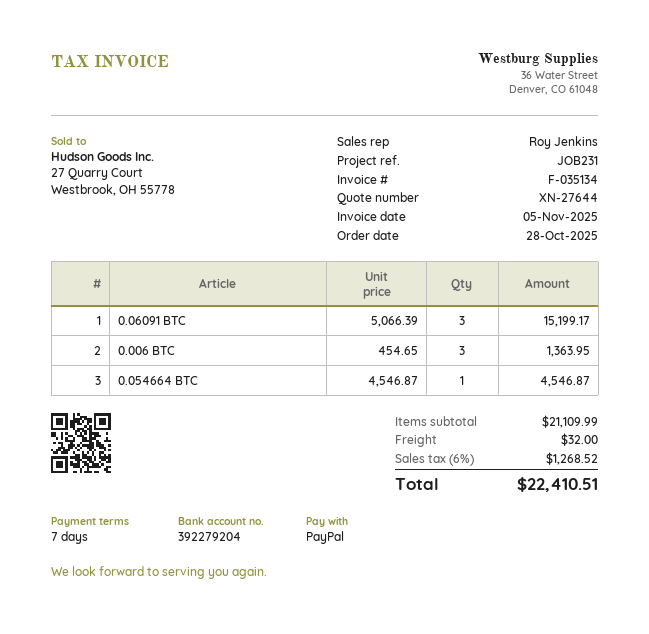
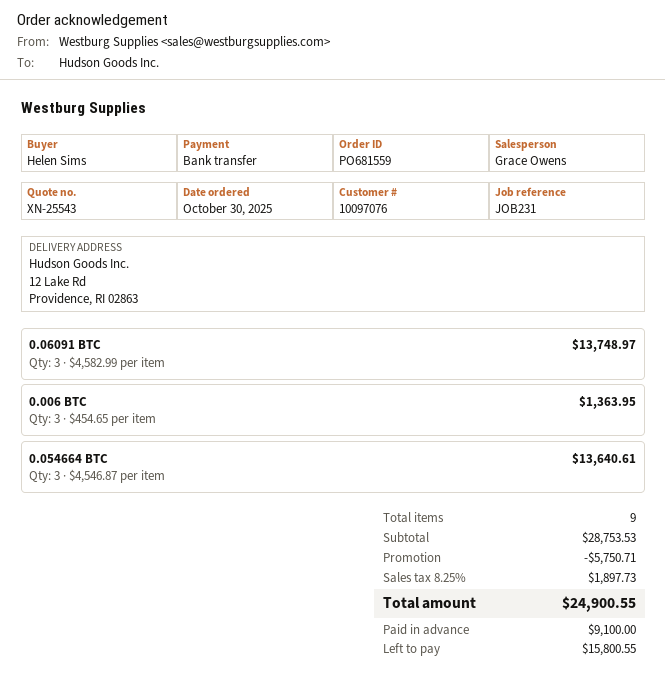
quote number: XN-27644 -> XN-25543
order date: 2025-10-28 -> 2025-10-30
sales rep: Roy Jenkins -> Grace Owens
payment method: PayPal -> bank transfer
0.06091 BTC: 3 x 5066.39 = 15199.17 -> 3 x 4582.99 = 13748.97
0.054664 BTC: 1 x 4546.87 = 4546.87 -> 3 x 4546.87 = 13640.61
subtotal: 21109.99 -> 28753.53
discount: none -> 5750.71
shipping: 32.00 -> none
tax: 6% = 1268.52 -> 8.25% = 1897.73
total: 22410.51 -> 24900.55

